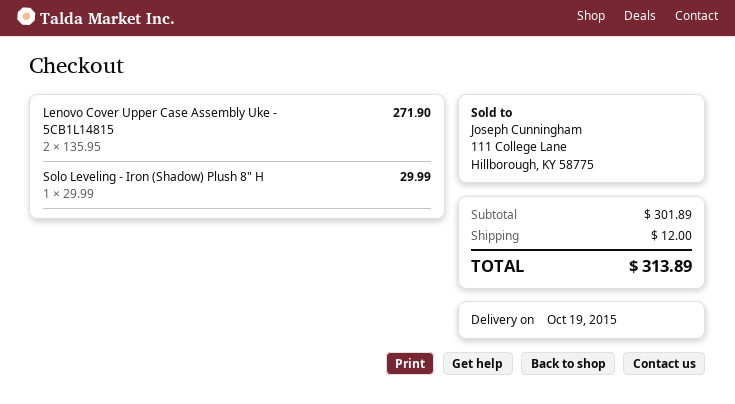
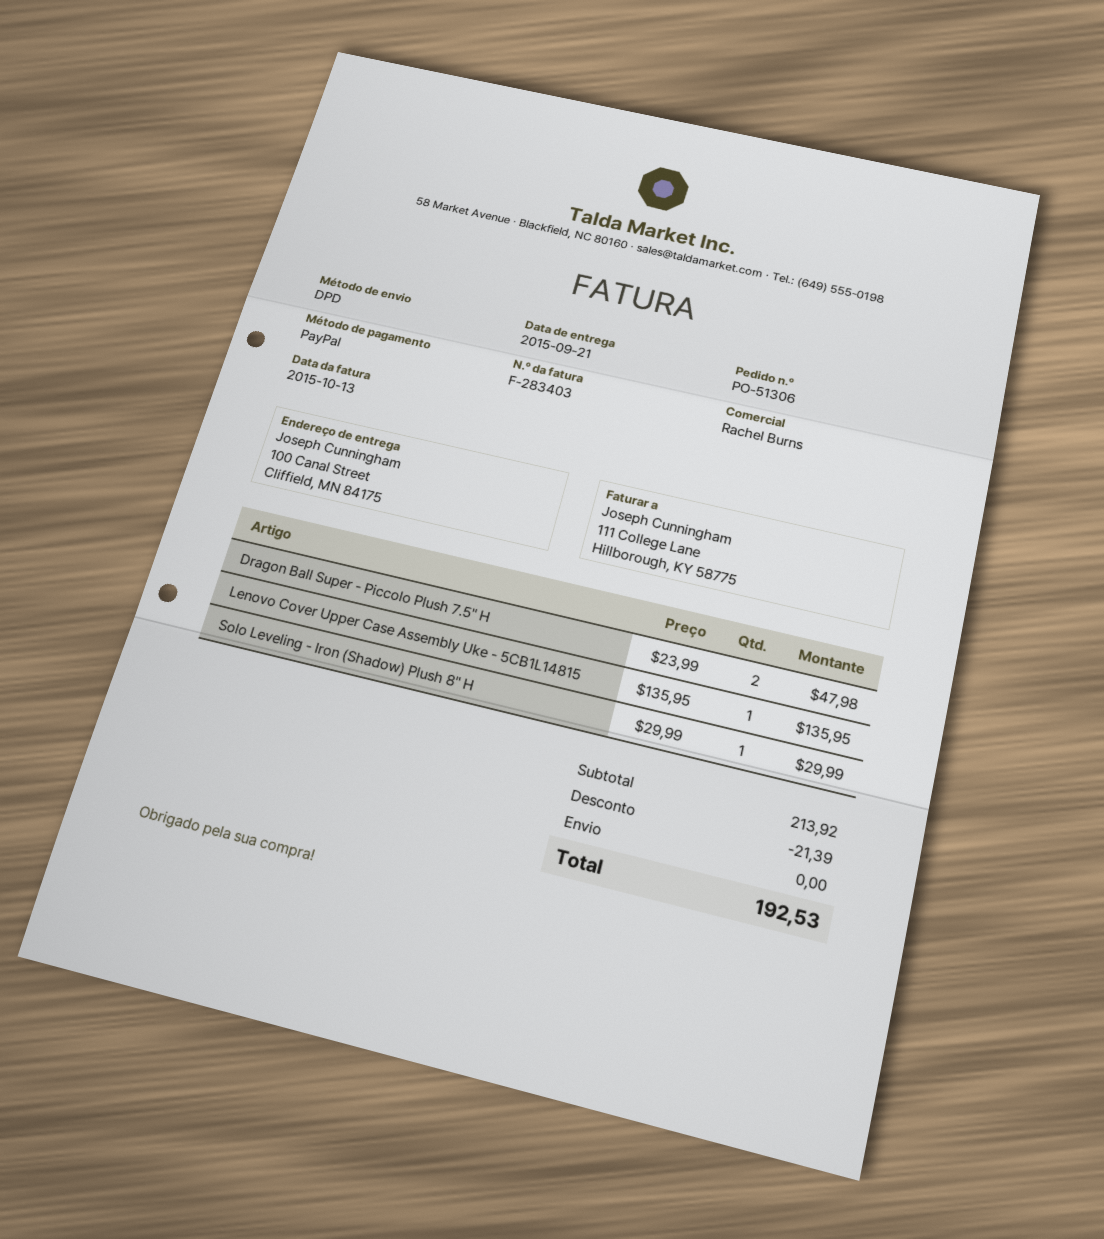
delivery date: 2015-10-19 -> 2015-09-21
Lenovo Cover Upper Case Assembly Uke - 5CB1L14815: 2 x 135.95 = 271.90 -> 1 x 135.95 = 135.95
Dragon Ball Super - Piccolo Plush 7.5" H: none -> 2 x 23.99 = 47.98
subtotal: 301.89 -> 213.92
discount: none -> 21.39
shipping: 12.00 -> 0.00
total: 313.89 -> 192.53

